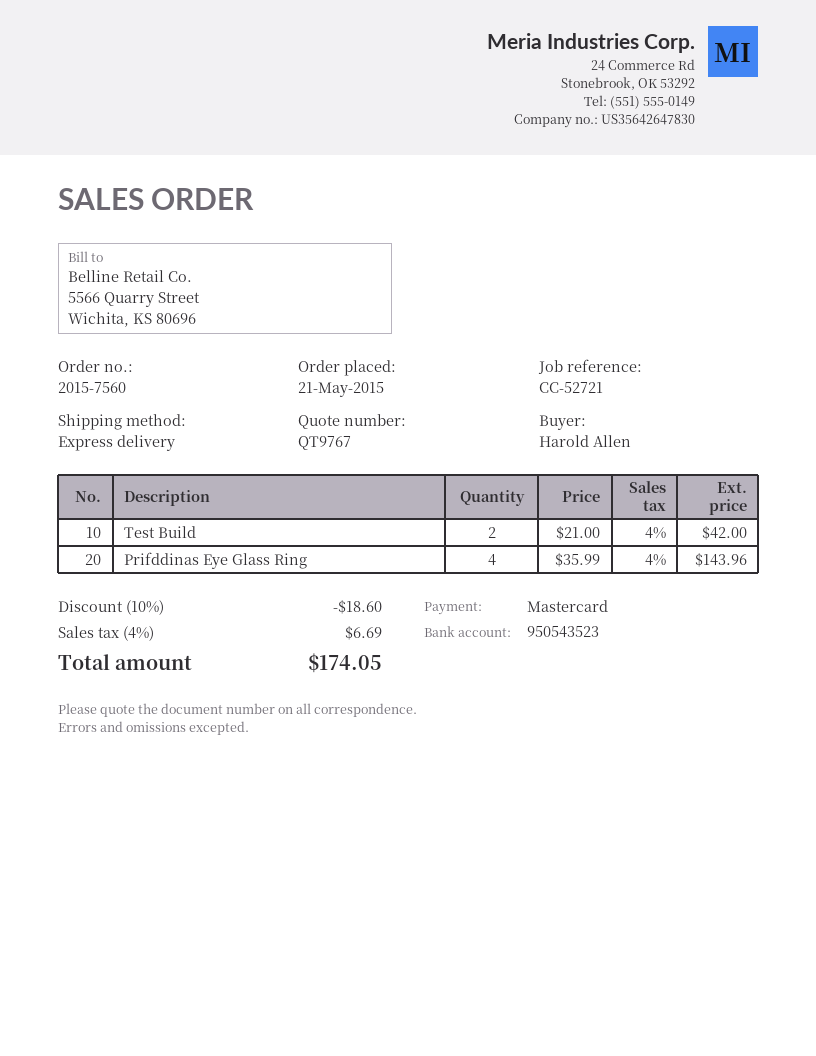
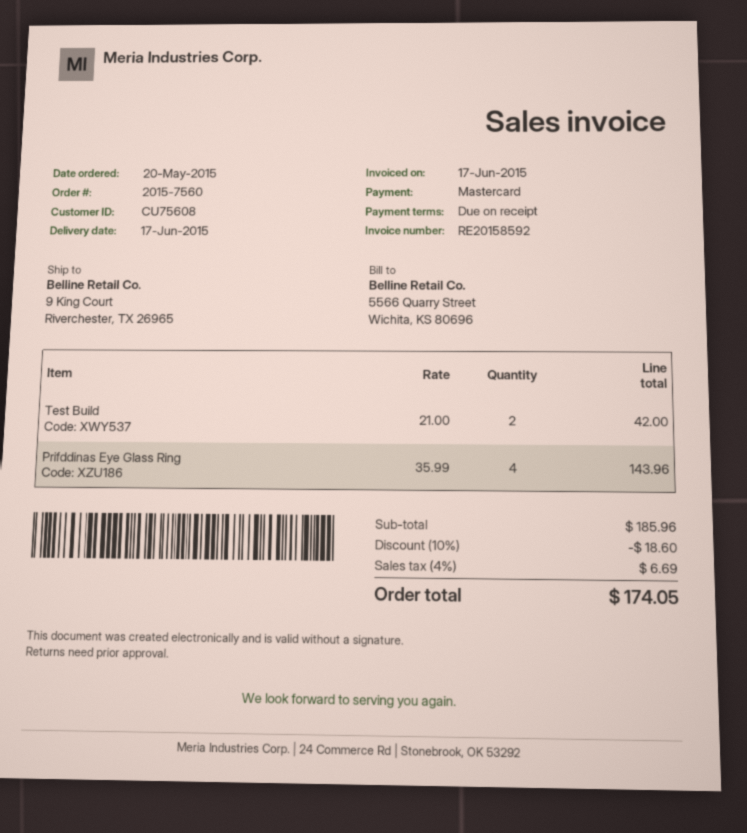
order date: 2015-05-21 -> 2015-05-20

